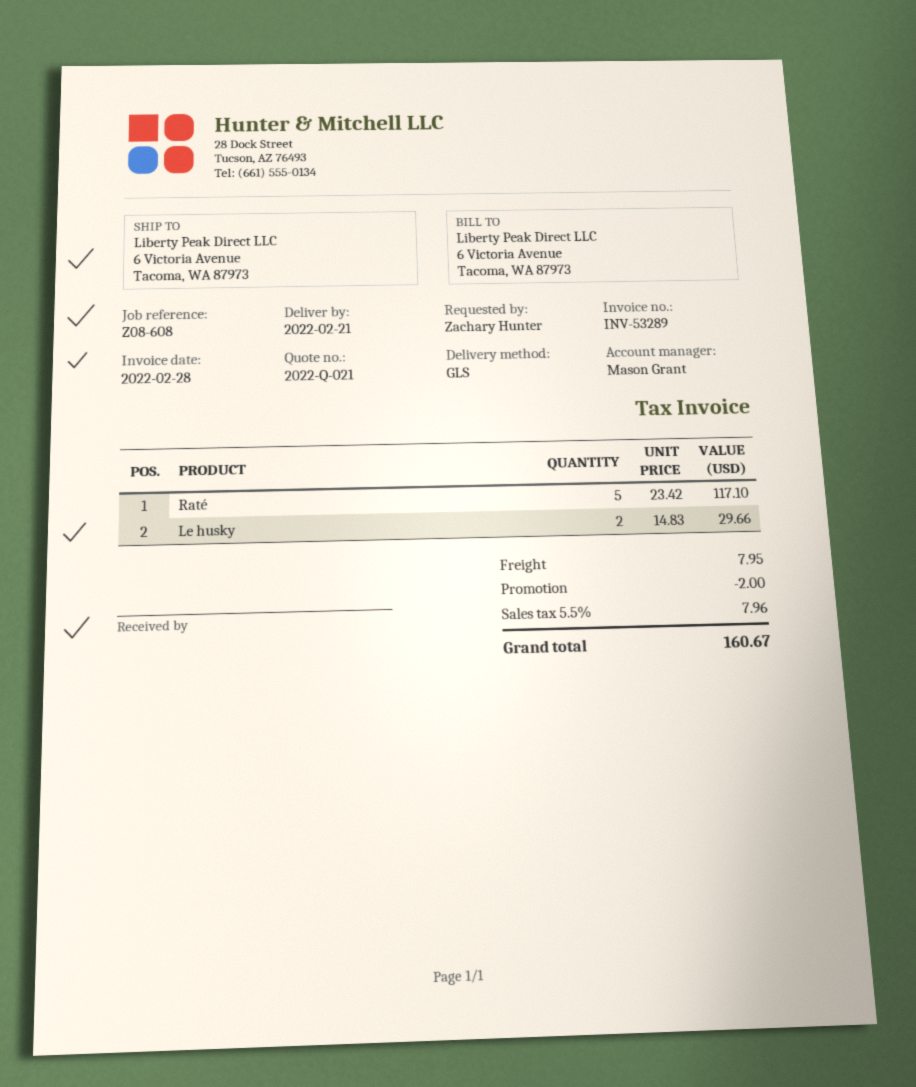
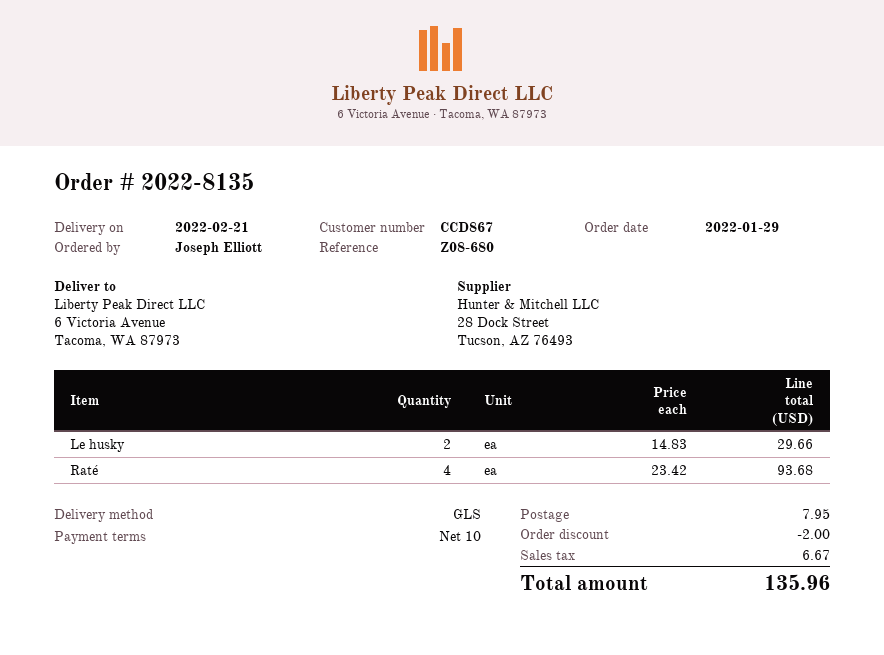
reference: Z08-608 -> Z08-680
ordered by: Zachary Hunter -> Joseph Elliott
Raté: 5 x 23.42 = 117.10 -> 4 x 23.42 = 93.68
tax: 7.96 -> 6.67
total: 160.67 -> 135.96

